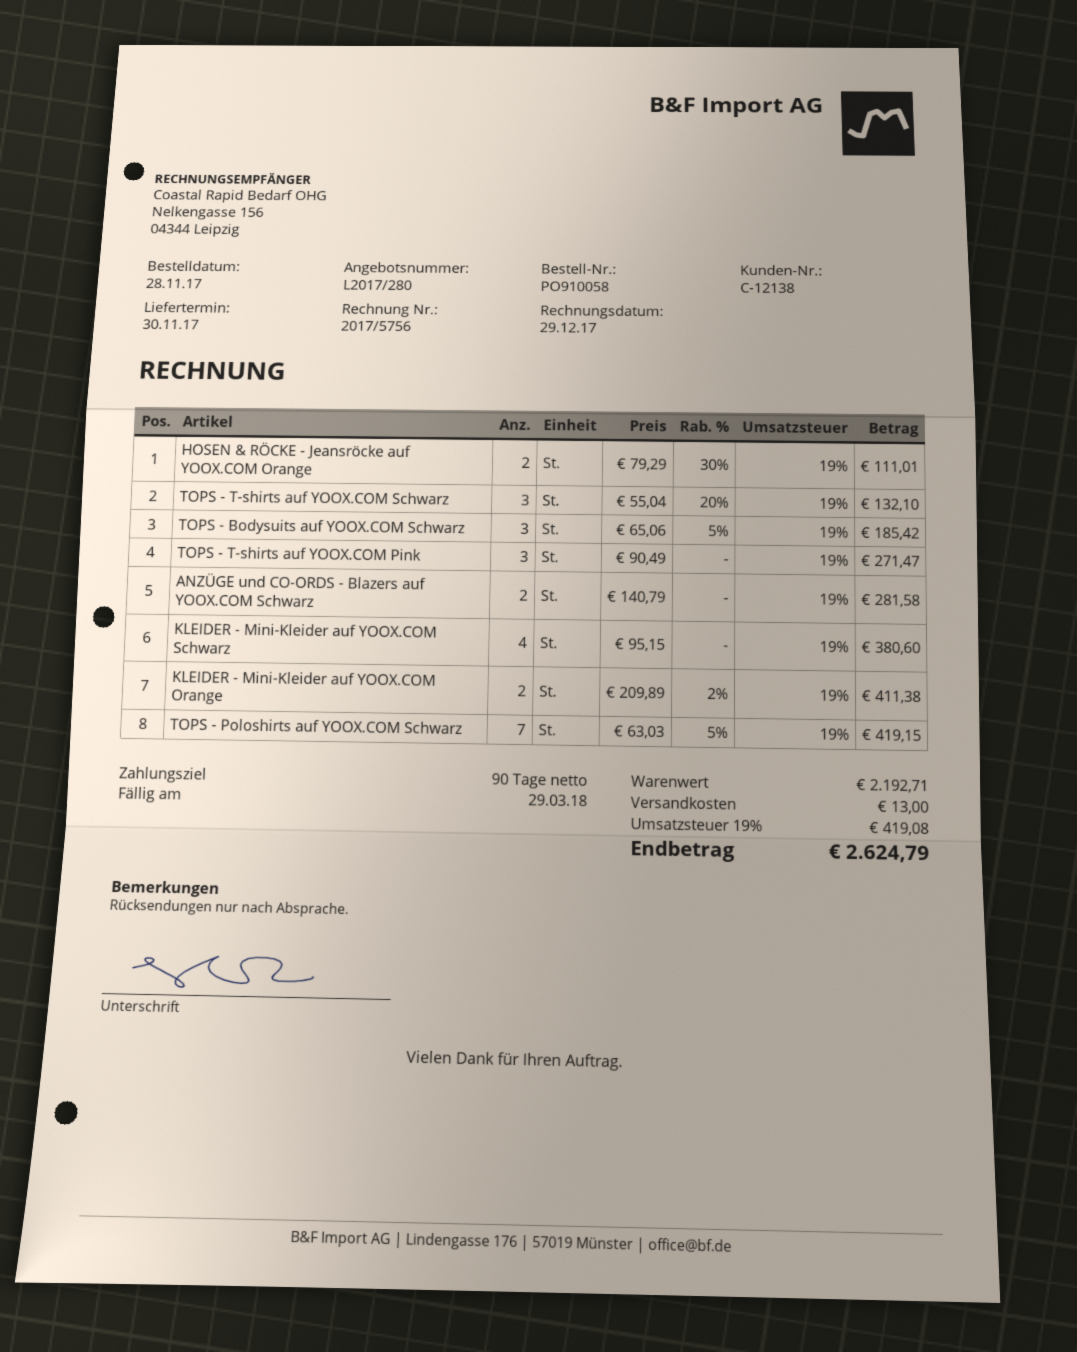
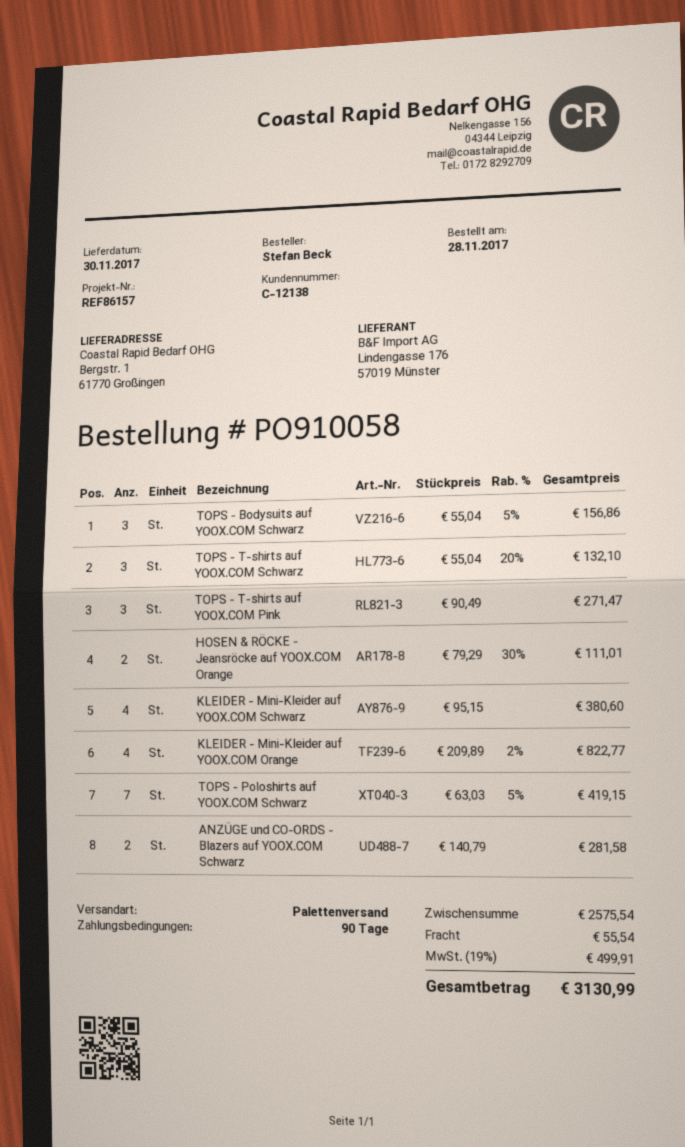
TOPS - Bodysuits auf YOOX.COM Schwarz: 3 x 65.06 - 5% = 185.42 -> 3 x 55.04 - 5% = 156.86
KLEIDER - Mini-Kleider auf YOOX.COM Orange: 2 x 209.89 - 2% = 411.38 -> 4 x 209.89 - 2% = 822.77
subtotal: 2192.71 -> 2575.54
shipping: 13.00 -> 55.54
tax: 19% = 419.08 -> 19% = 499.91
total: 2624.79 -> 3130.99

